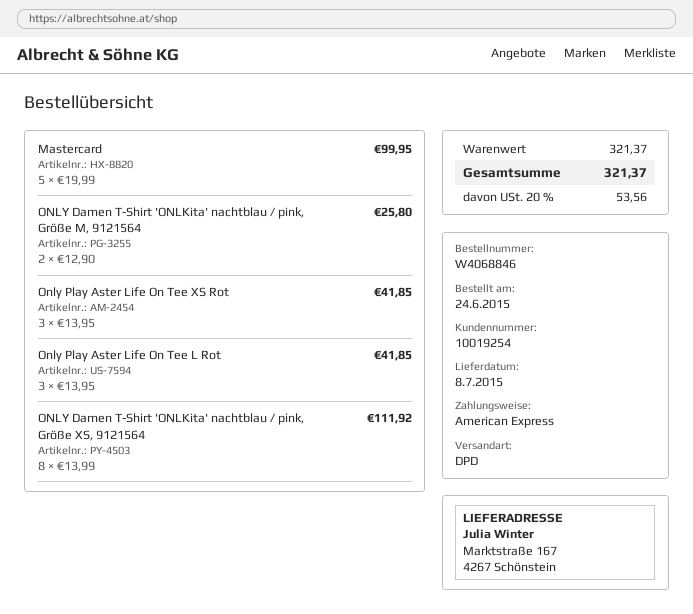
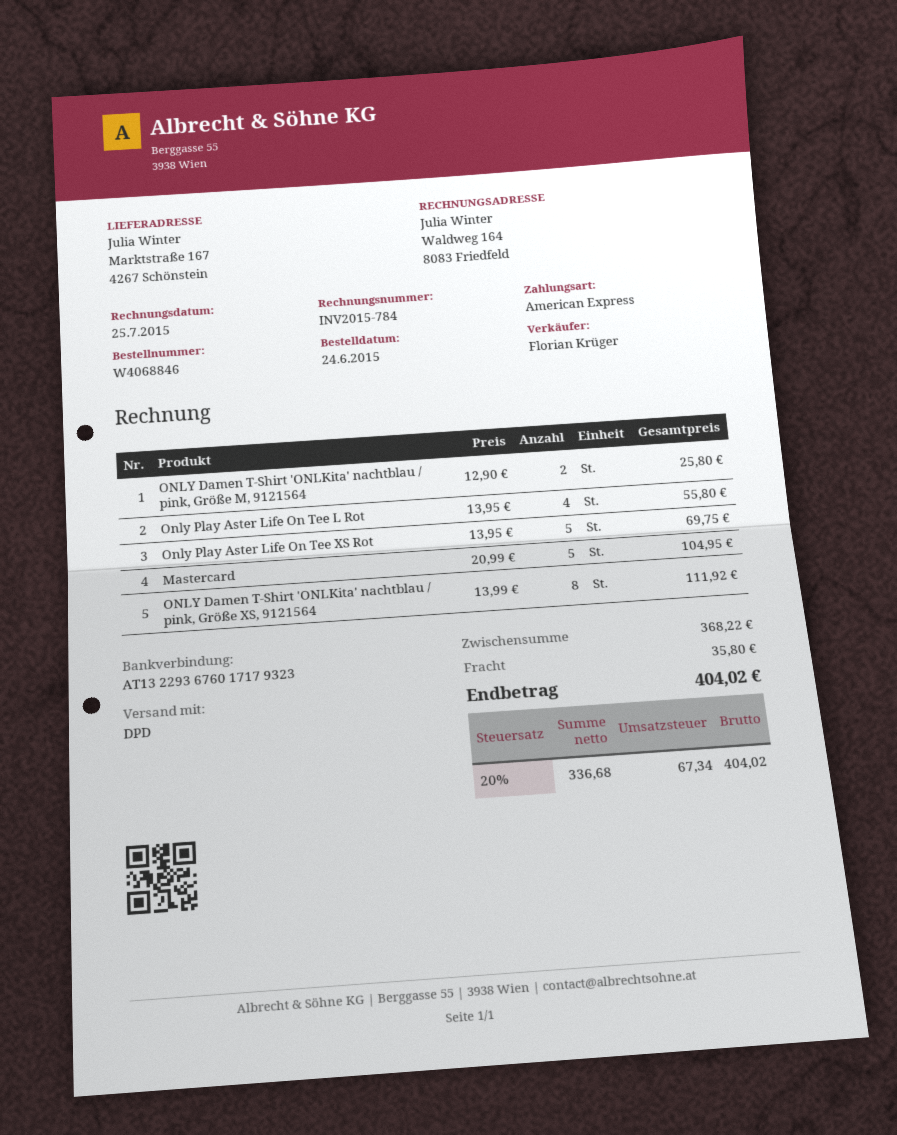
Mastercard: 5 x 19.99 = 99.95 -> 5 x 20.99 = 104.95
Only Play Aster Life On Tee XS Rot: 3 x 13.95 = 41.85 -> 5 x 13.95 = 69.75
Only Play Aster Life On Tee L Rot: 3 x 13.95 = 41.85 -> 4 x 13.95 = 55.80
subtotal: 321.37 -> 368.22
shipping: none -> 35.80
tax: 20% = 53.56 -> 20% = 67.34
total: 321.37 -> 404.02

